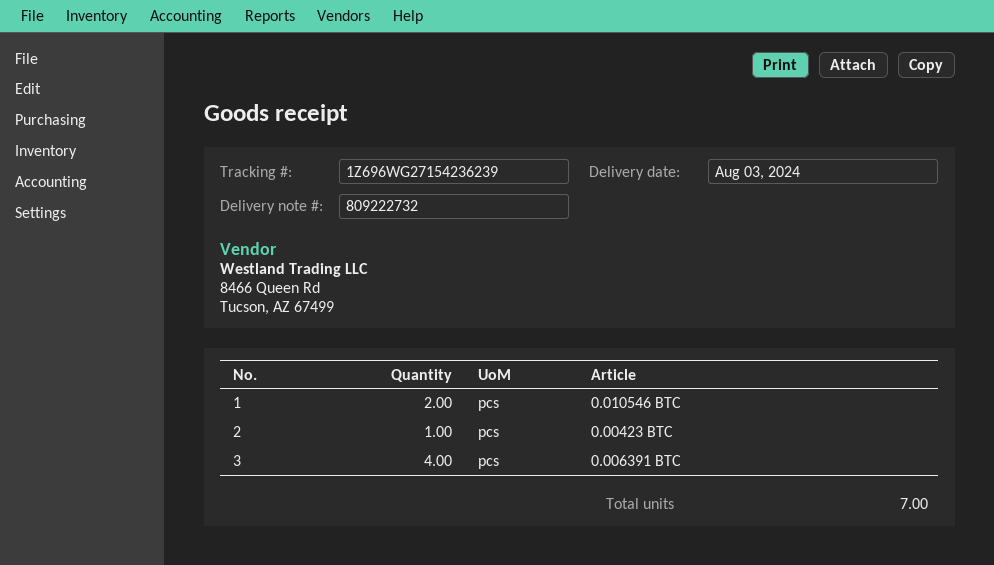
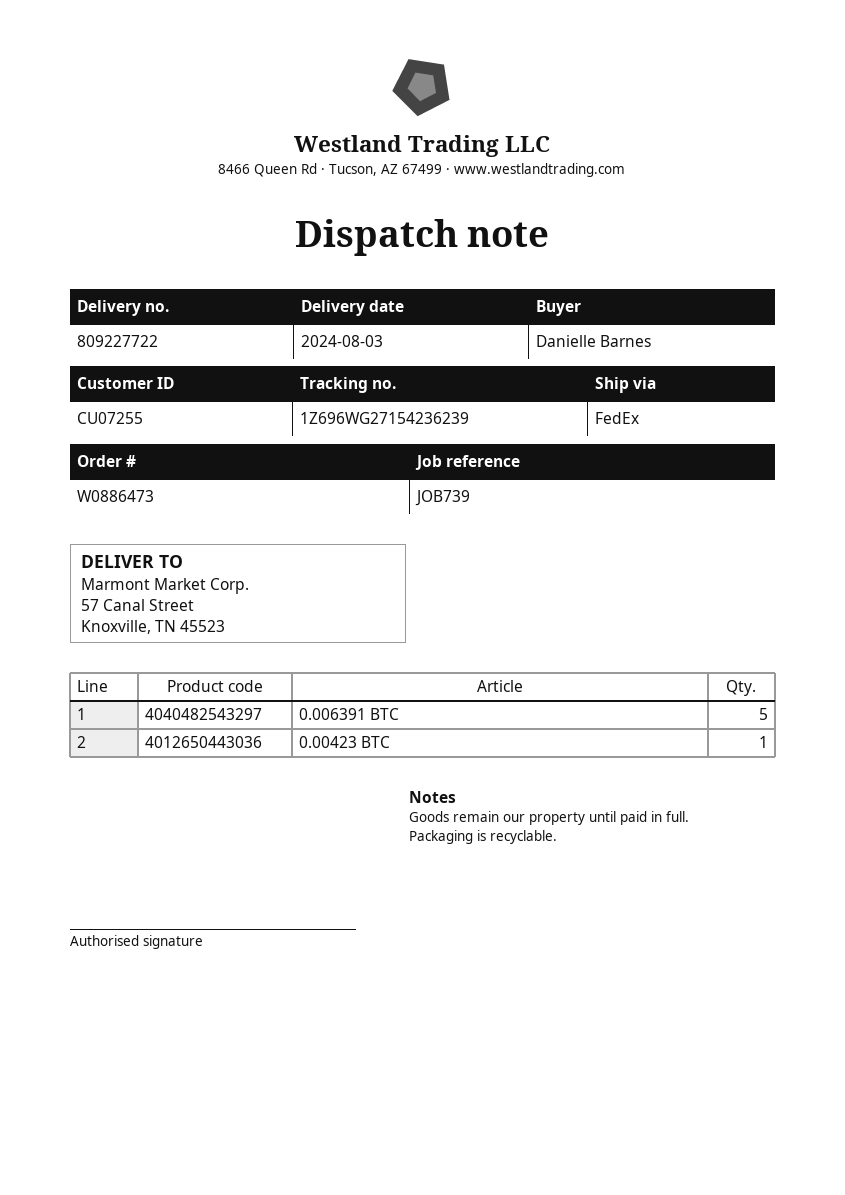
delivery note number: 809222732 -> 809227722
0.010546 BTC: 2 -> none
0.006391 BTC: 4 -> 5

